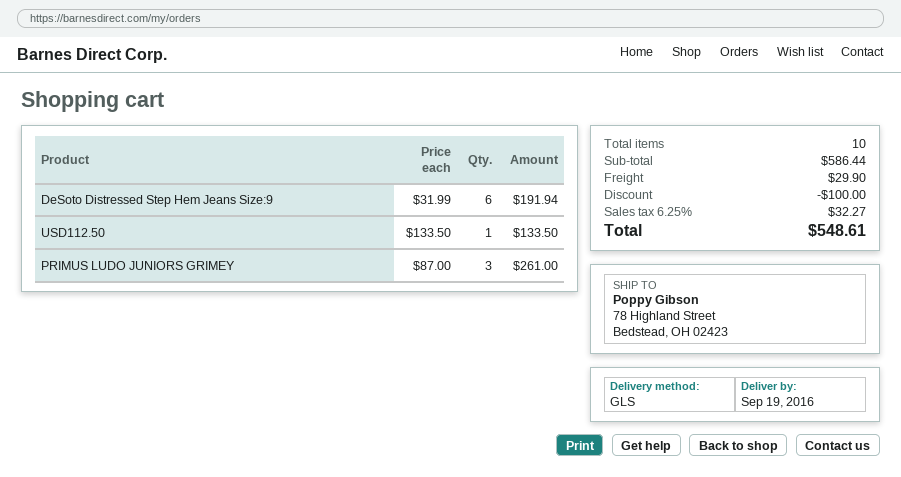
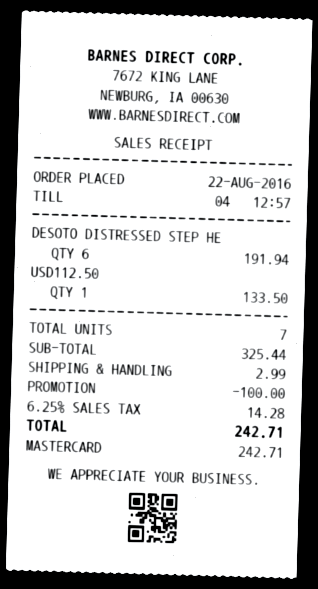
PRIMUS LUDO JUNIORS GRIMEY: 3 for 261.00 -> none
total quantity: 10 -> 7
subtotal: 586.44 -> 325.44
shipping: 29.90 -> 2.99
tax: 6.25% = 32.27 -> 6.25% = 14.28
total: 548.61 -> 242.71

